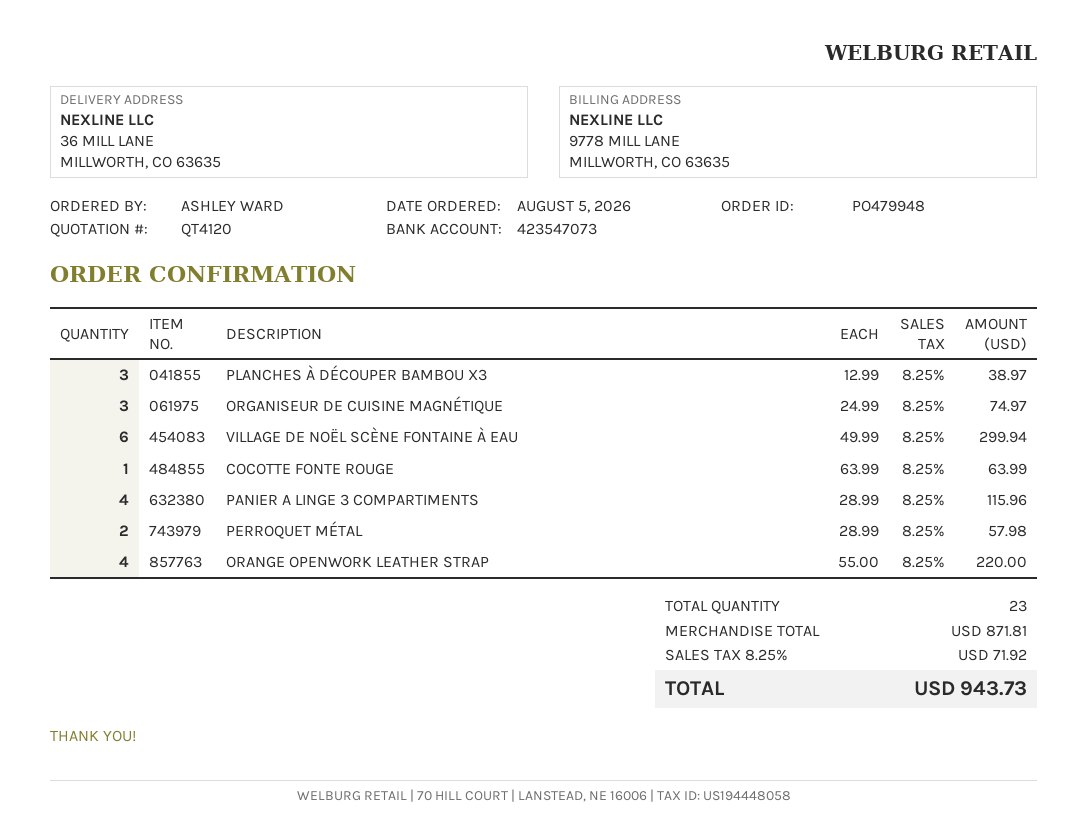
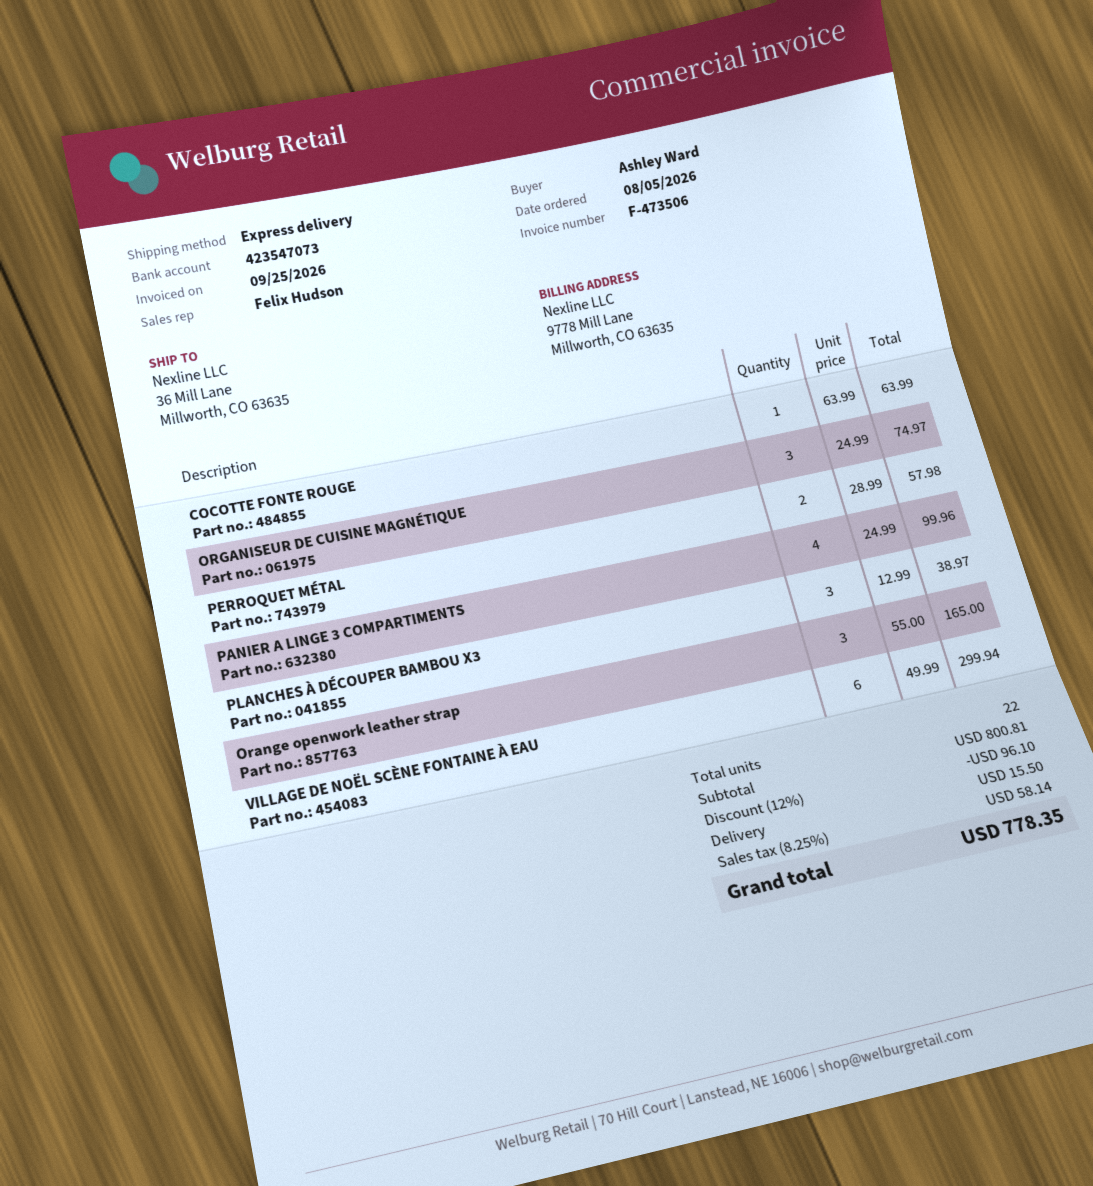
PANIER A LINGE 3 COMPARTIMENTS: 4 x 28.99 = 115.96 -> 4 x 24.99 = 99.96
ORANGE OPENWORK LEATHER STRAP: 4 x 55.00 = 220.00 -> 3 x 55.00 = 165.00
total quantity: 23 -> 22
subtotal: 871.81 -> 800.81
discount: none -> 12% = 96.10
shipping: none -> 15.50
tax: 8.25% = 71.92 -> 8.25% = 58.14
total: 943.73 -> 778.35

